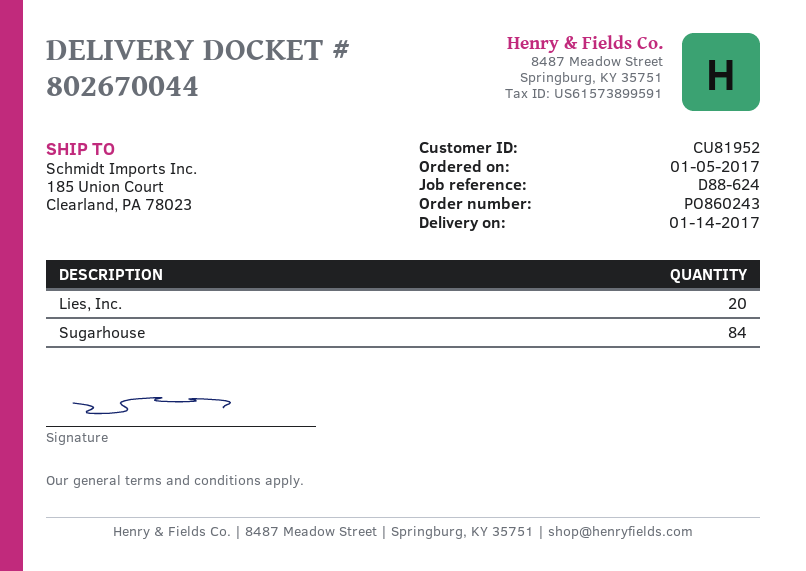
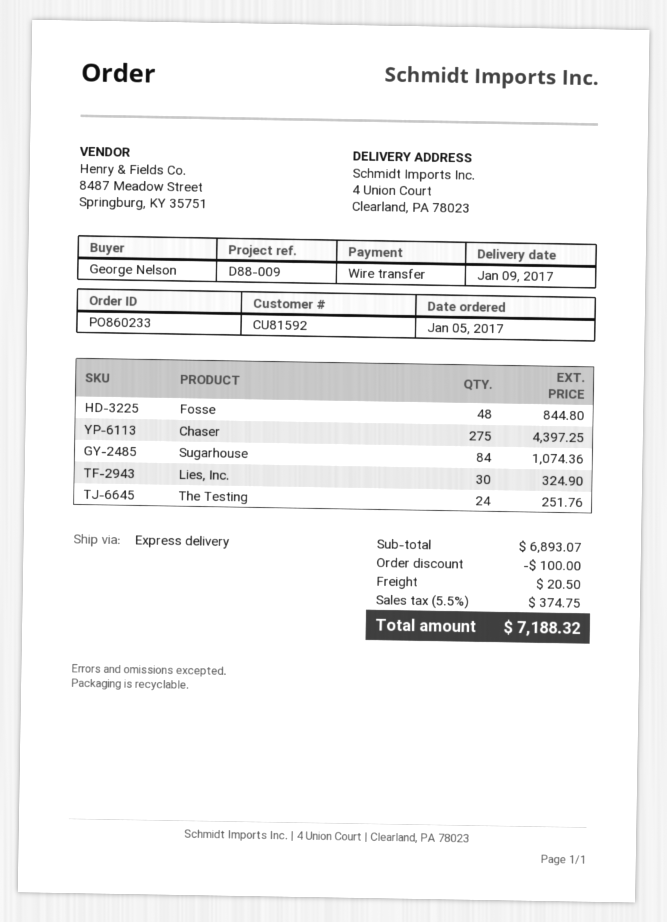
order number: PO860243 -> PO860233
delivery date: 2017-01-14 -> 2017-01-09
customer number: CU81952 -> CU81592
reference: D88-624 -> D88-009
ship to: 185 Union Court, Clearland, PA 78023 -> 4 Union Court, Clearland, PA 78023
Lies, Inc.: 20 -> 30
Fosse: none -> 48
Chaser: none -> 275
The Testing: none -> 24

